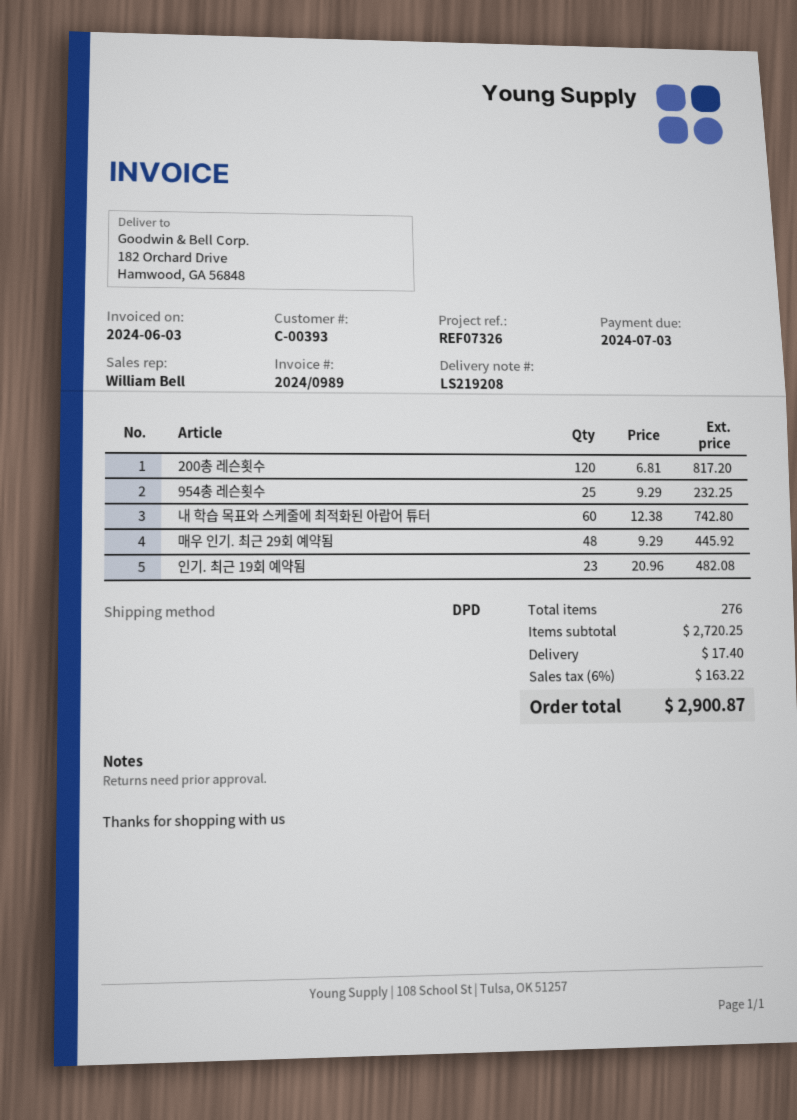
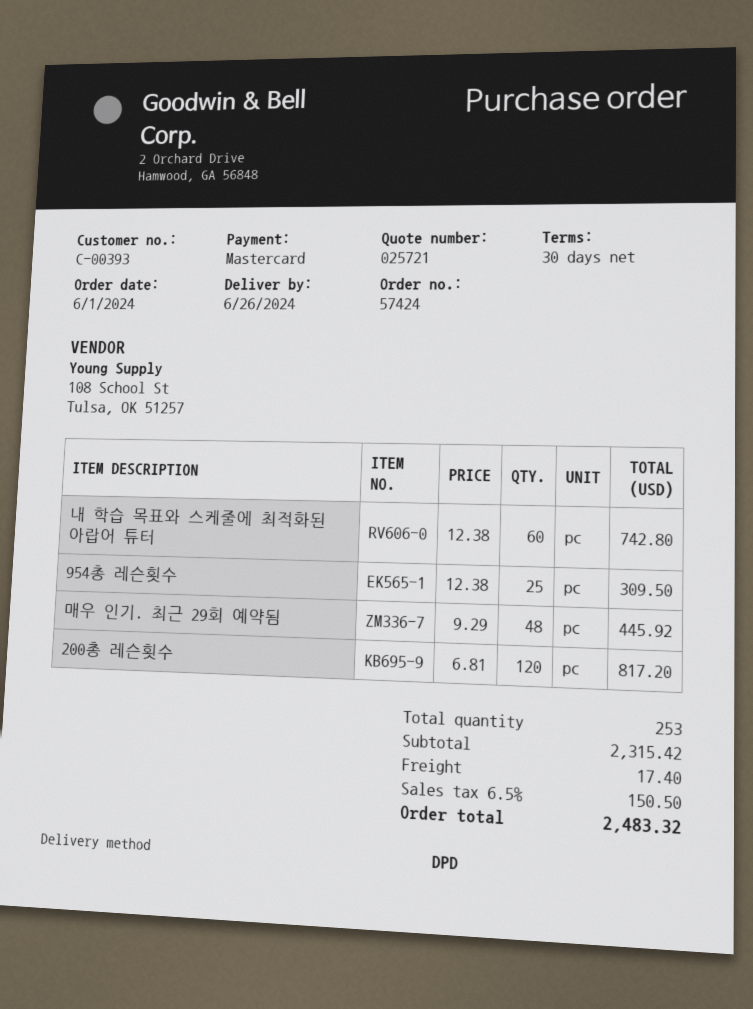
954총 레슨횟수: 25 x 9.29 = 232.25 -> 25 x 12.38 = 309.50
인기. 최근 19회 예약됨: 23 x 20.96 = 482.08 -> none
total quantity: 276 -> 253
subtotal: 2720.25 -> 2315.42
tax: 6% = 163.22 -> 6.5% = 150.50
total: 2900.87 -> 2483.32

